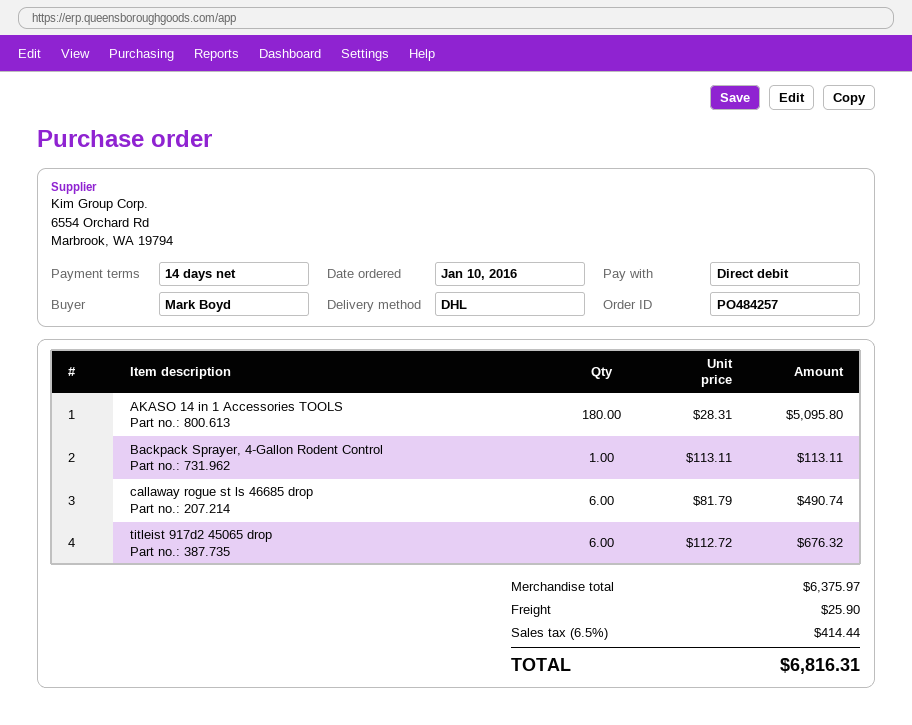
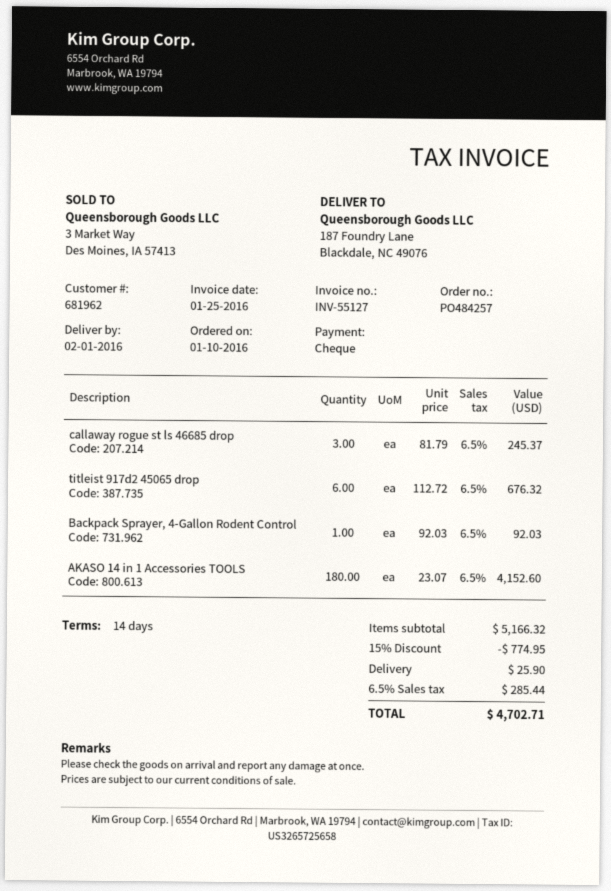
payment method: direct debit -> cheque
AKASO 14 in 1 Accessories TOOLS: 180 x 28.31 = 5095.80 -> 180 x 23.07 = 4152.60
Backpack Sprayer, 4-Gallon Rodent Control: 1 x 113.11 = 113.11 -> 1 x 92.03 = 92.03
callaway rogue st ls 46685 drop: 6 x 81.79 = 490.74 -> 3 x 81.79 = 245.37
subtotal: 6375.97 -> 5166.32
discount: none -> 15% = 774.95
tax: 6.5% = 414.44 -> 6.5% = 285.44
total: 6816.31 -> 4702.71

